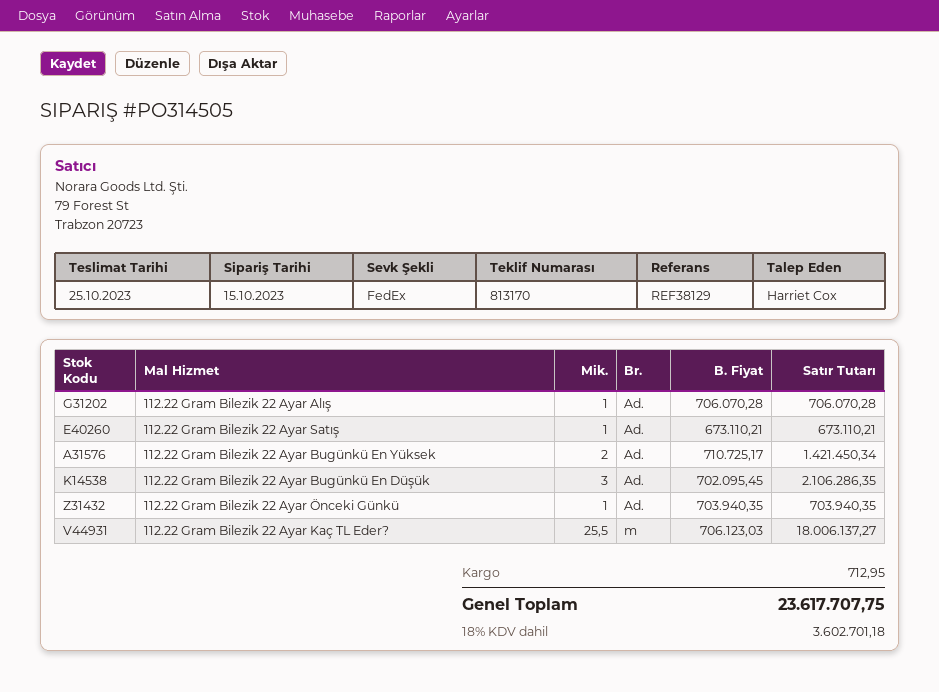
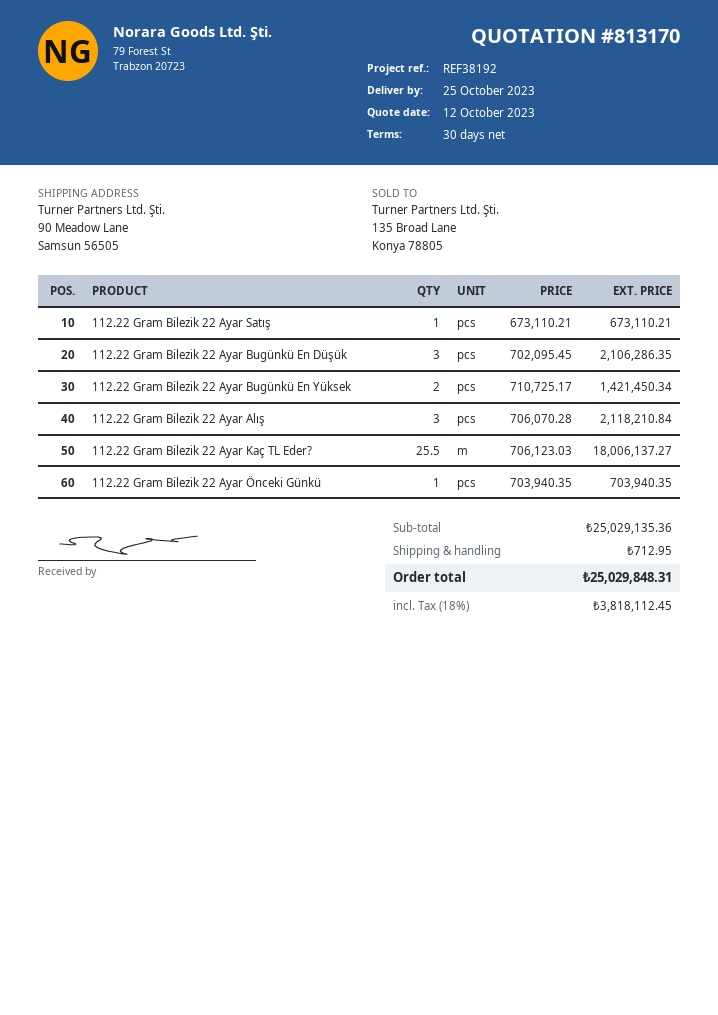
reference: REF38129 -> REF38192
112.22 Gram Bilezik 22 Ayar Alış: 1 x 706070.28 = 706070.28 -> 3 x 706070.28 = 2118210.84
tax: 18% = 3602701.18 -> 18% = 3818112.45
total: 23617707.75 -> 25029848.31

